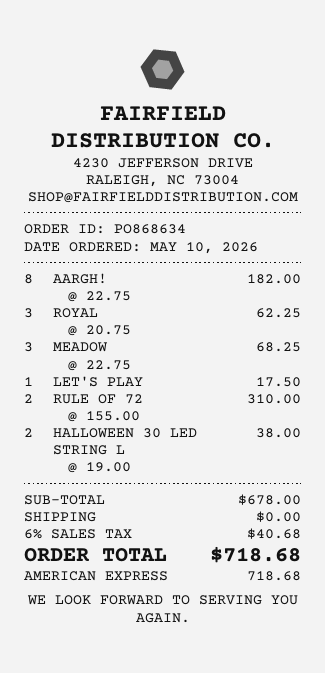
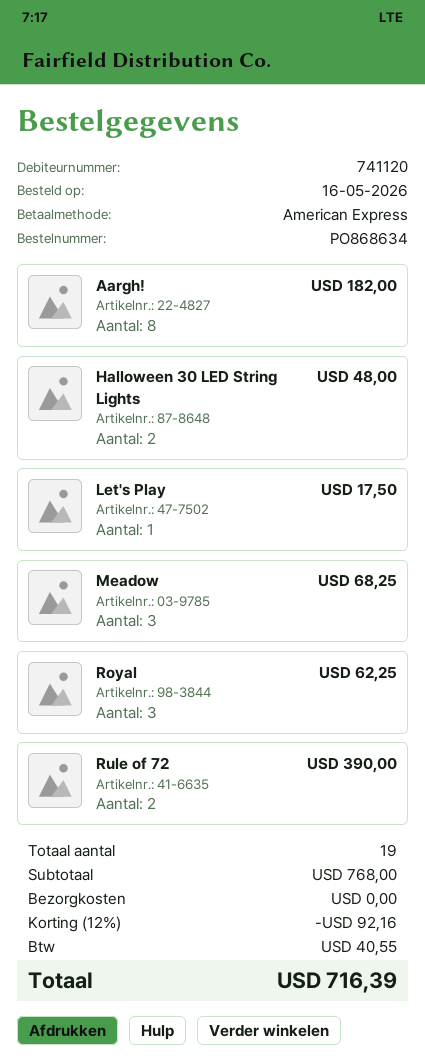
order date: 2026-05-10 -> 2026-05-16
RULE OF 72: 2 for 310.00 -> 2 for 390.00
HALLOWEEN 30 LED STRING L: 2 for 38.00 -> 2 for 48.00
subtotal: 678.00 -> 768.00
discount: none -> 12% = 92.16
tax: 40.68 -> 40.55
total: 718.68 -> 716.39

